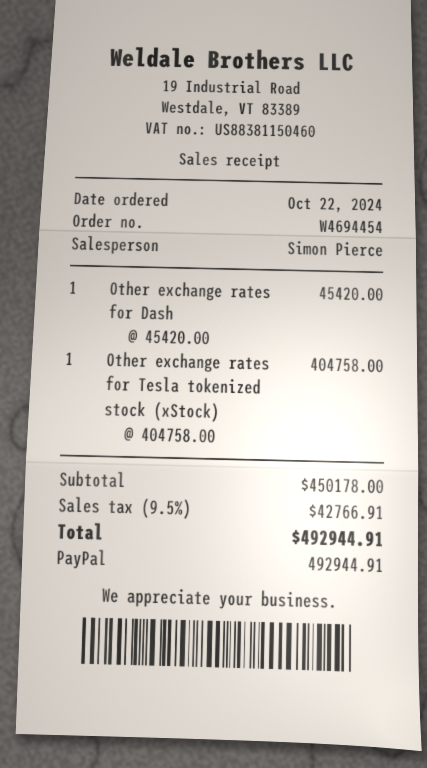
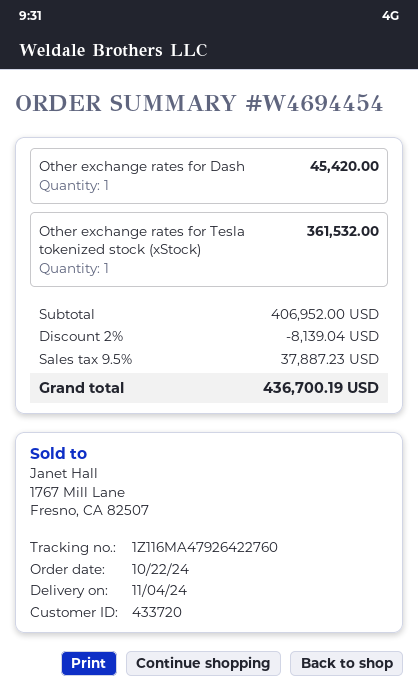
Other exchange rates for Tesla tokenized stock (xStock): 1 for 404758.00 -> 1 for 361532.00
subtotal: 450178.00 -> 406952.00
discount: none -> 2% = 8139.04
tax: 9.5% = 42766.91 -> 9.5% = 37887.23
total: 492944.91 -> 436700.19

